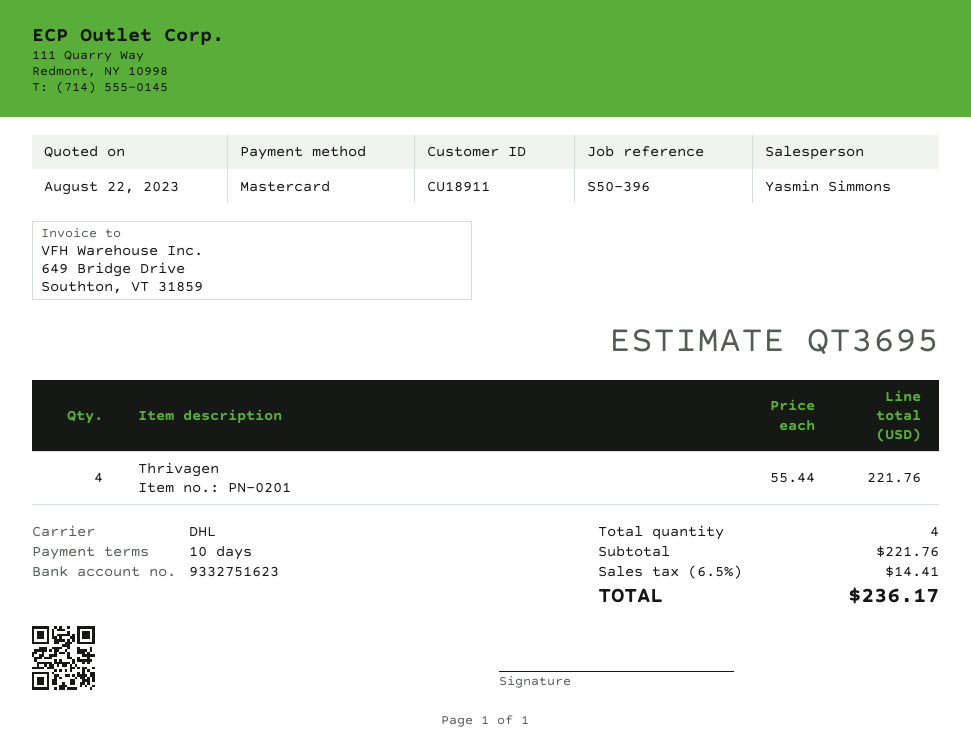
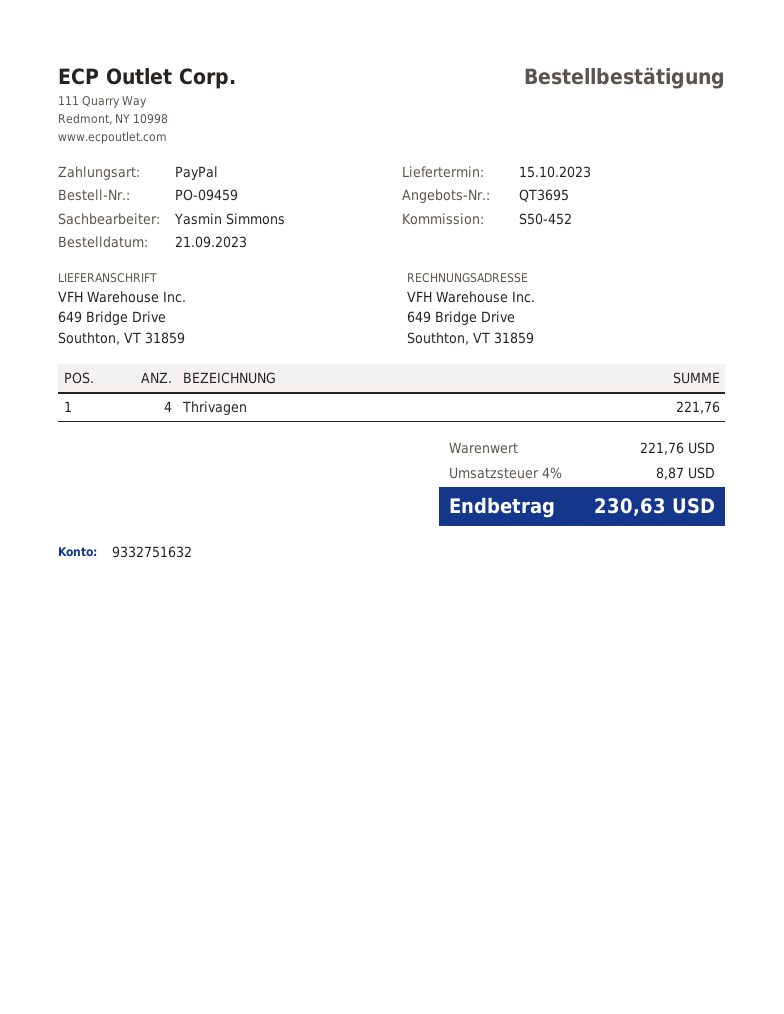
reference: S50-396 -> S50-452
payment method: Mastercard -> PayPal
bank account: 9332751623 -> 9332751632
tax: 6.5% = 14.41 -> 4% = 8.87
total: 236.17 -> 230.63

